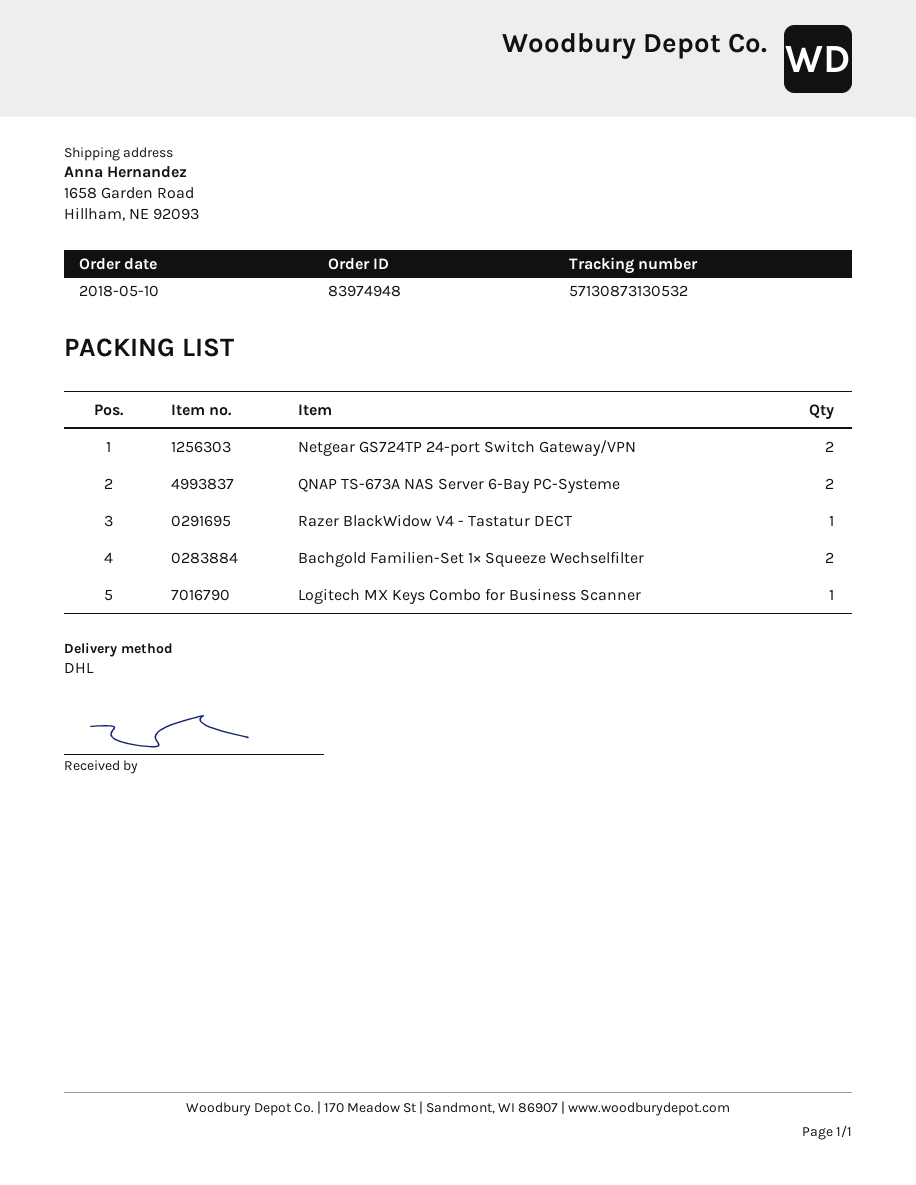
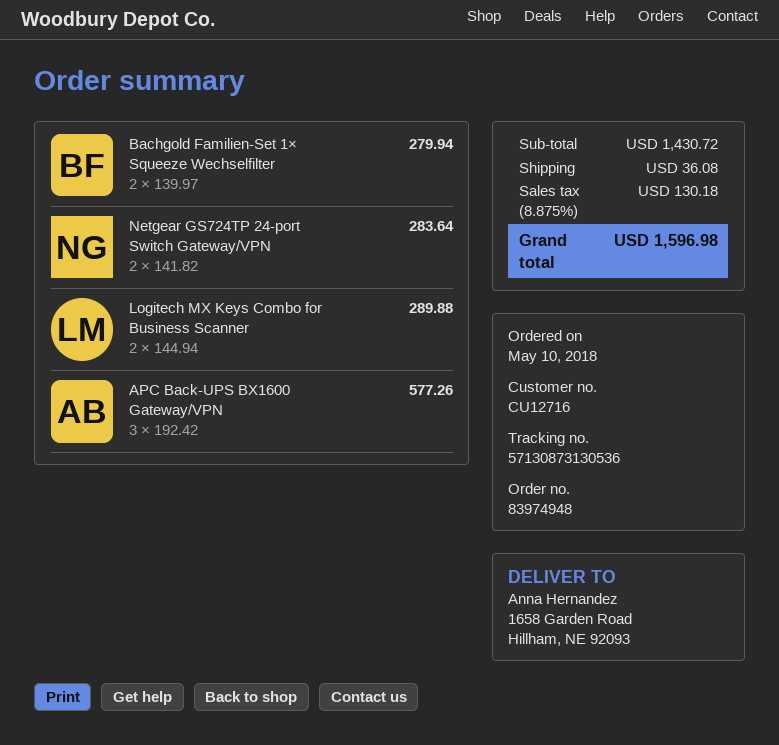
tracking number: 57130873130532 -> 57130873130536
QNAP TS-673A NAS Server 6-Bay PC-Systeme: 2 -> none
Razer BlackWidow V4 - Tastatur DECT: 1 -> none
Logitech MX Keys Combo for Business Scanner: 1 -> 2
APC Back-UPS BX1600 Gateway/VPN: none -> 3

